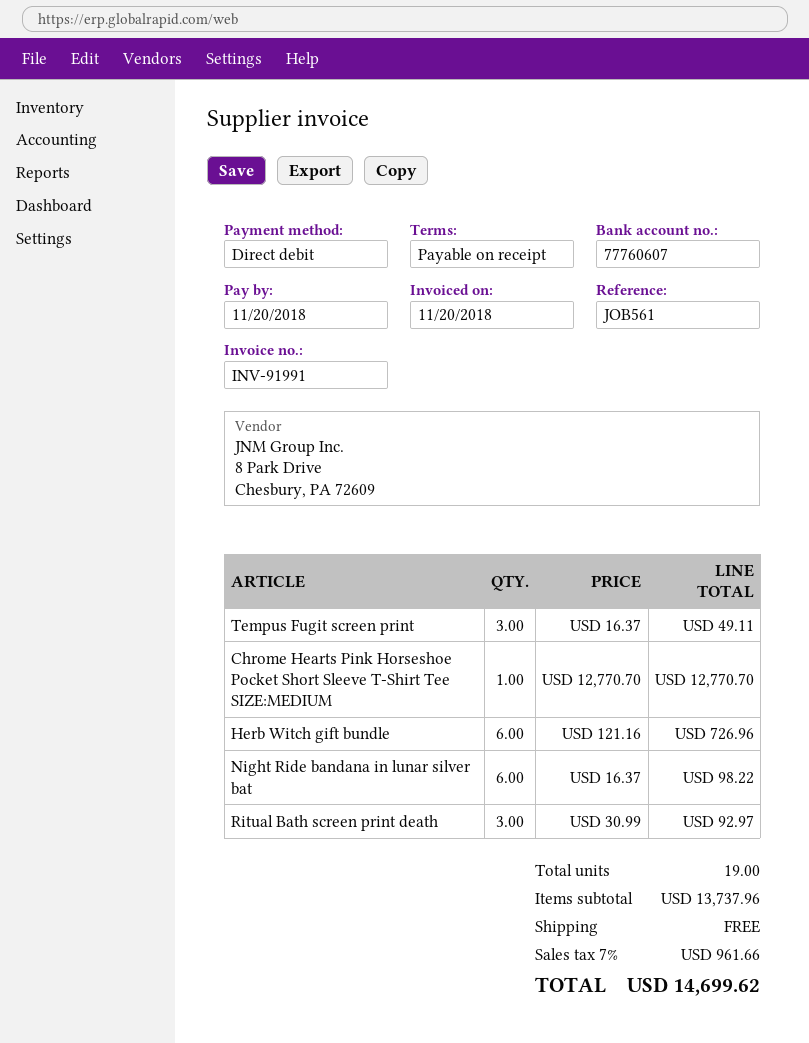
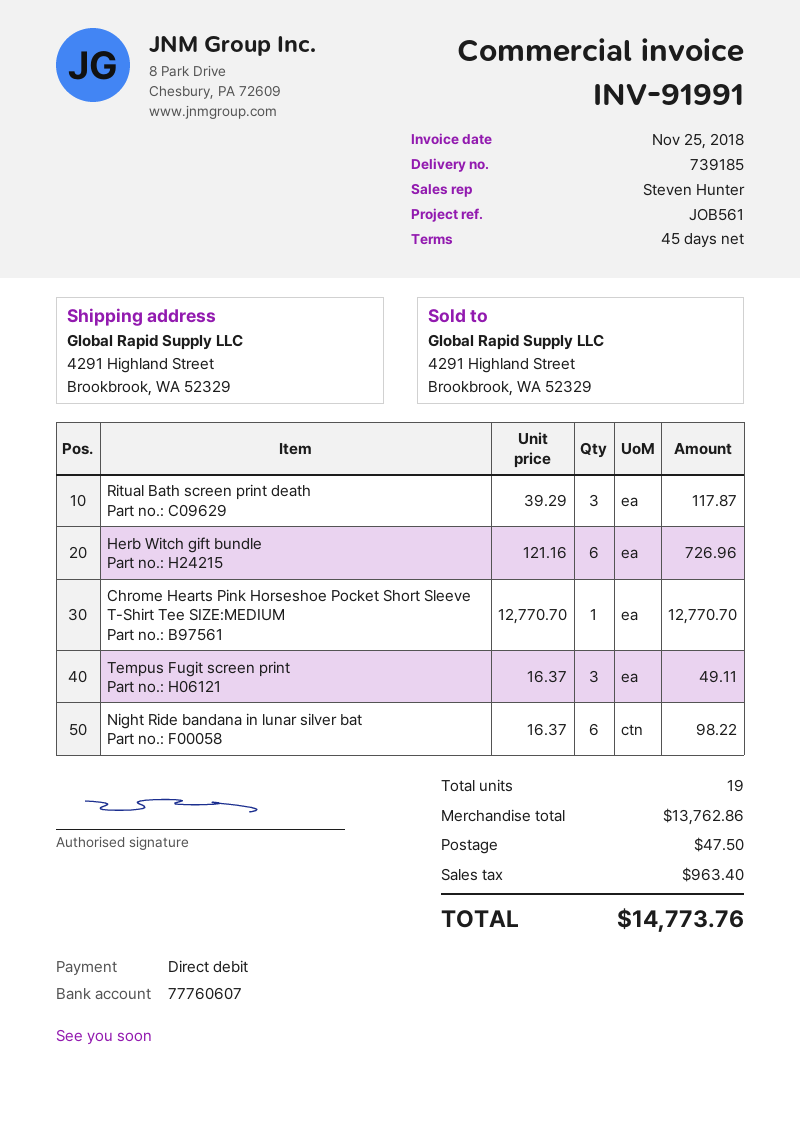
invoice date: 2018-11-20 -> 2018-11-25
payment terms: on receipt -> 45 days
Ritual Bath screen print death: 3 x 30.99 = 92.97 -> 3 x 39.29 = 117.87
subtotal: 13737.96 -> 13762.86
shipping: 0.00 -> 47.50
tax: 961.66 -> 963.40
total: 14699.62 -> 14773.76

